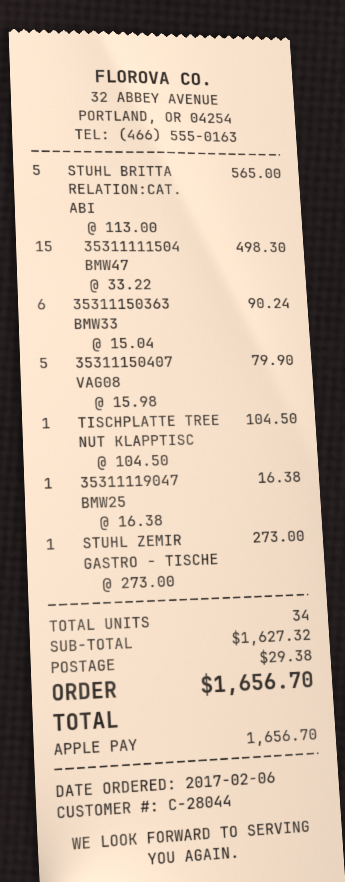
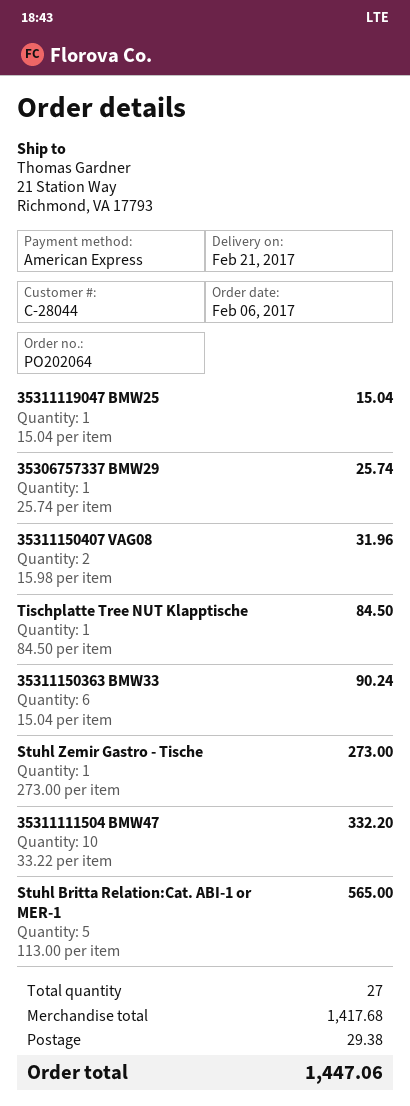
payment method: Apple Pay -> American Express
35311111504 BMW47: 15 x 33.22 = 498.30 -> 10 x 33.22 = 332.20
35311150407 VAG08: 5 x 15.98 = 79.90 -> 2 x 15.98 = 31.96
TISCHPLATTE TREE NUT KLAPPTISC: 1 x 104.50 = 104.50 -> 1 x 84.50 = 84.50
35311119047 BMW25: 1 x 16.38 = 16.38 -> 1 x 15.04 = 15.04
35306757337 BMW29: none -> 1 x 25.74 = 25.74
total quantity: 34 -> 27
subtotal: 1627.32 -> 1417.68
total: 1656.70 -> 1447.06

